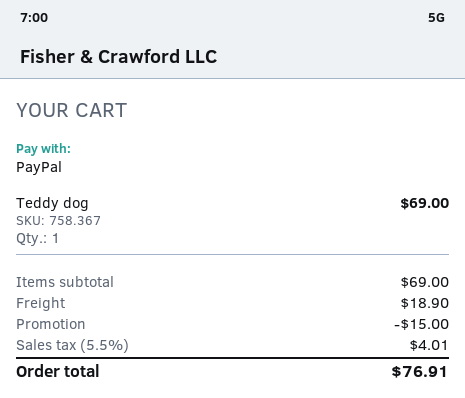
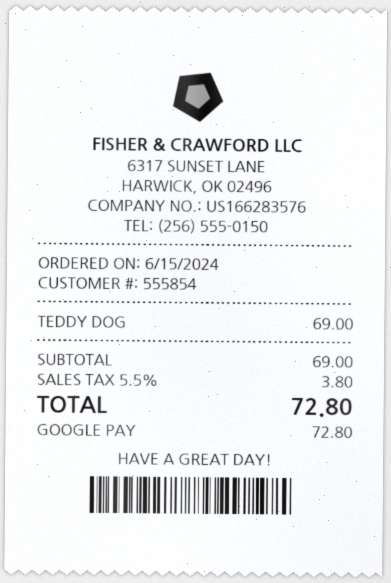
payment method: PayPal -> Google Pay
discount: 15.00 -> none
shipping: 18.90 -> none
tax: 5.5% = 4.01 -> 5.5% = 3.80
total: 76.91 -> 72.80

